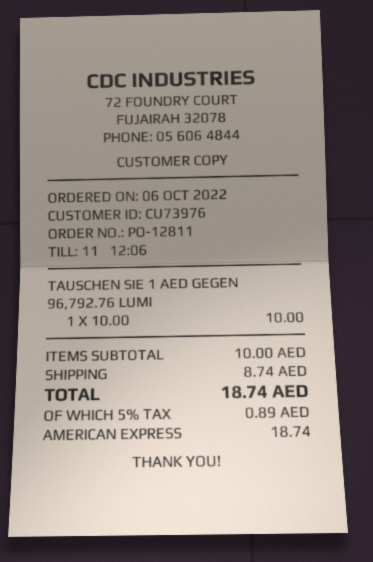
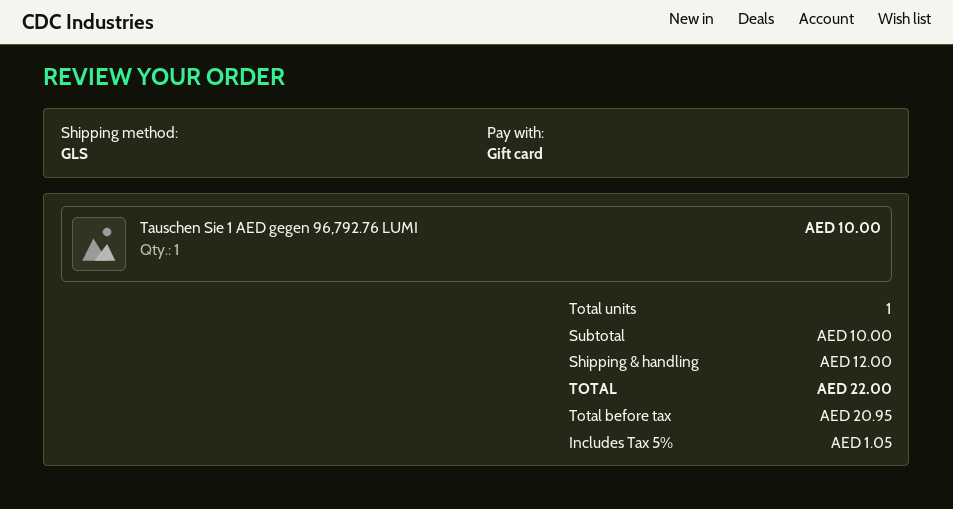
payment method: American Express -> gift card
shipping: 8.74 -> 12.00
tax: 5% = 0.89 -> 5% = 1.05
total: 18.74 -> 22.00

